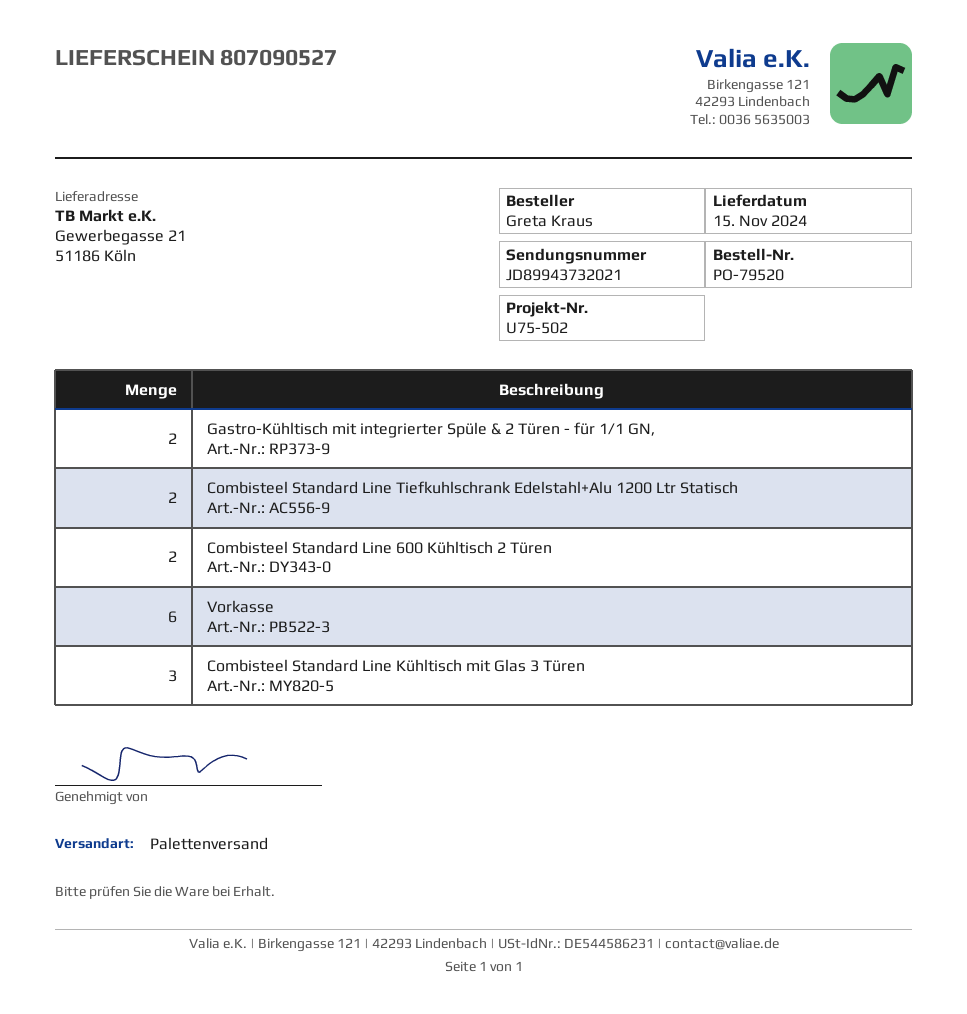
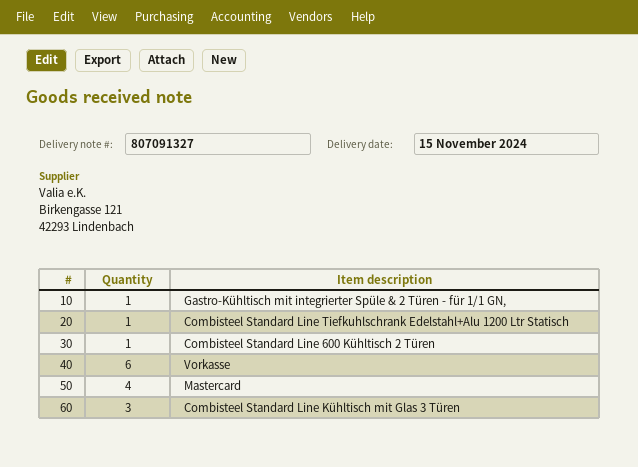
delivery note number: 807090527 -> 807091327
Gastro-Kühltisch mit integrierter Spüle & 2 Türen - für 1/1 GN,: 2 -> 1
Combisteel Standard Line Tiefkuhlschrank Edelstahl+Alu 1200 Ltr Statisch: 2 -> 1
Combisteel Standard Line 600 Kühltisch 2 Türen: 2 -> 1
Mastercard: none -> 4

